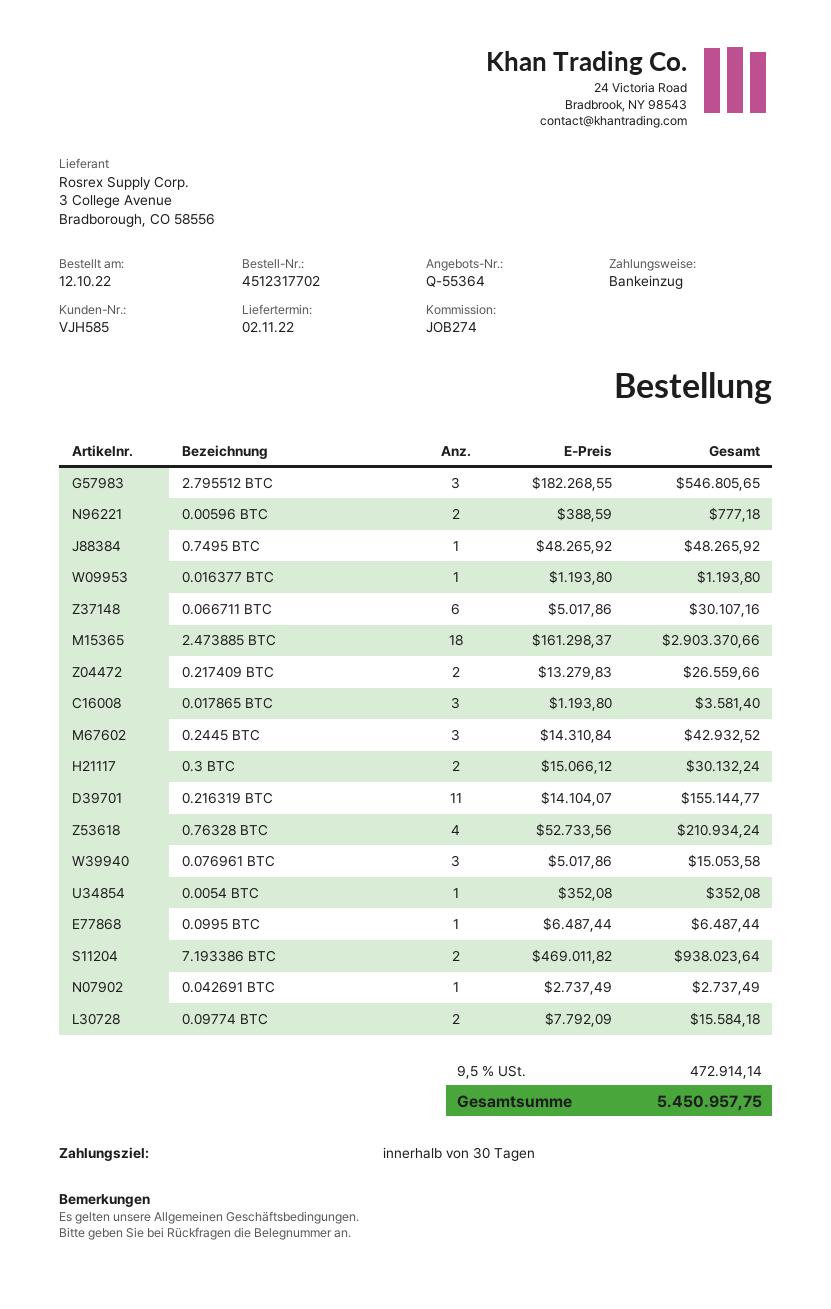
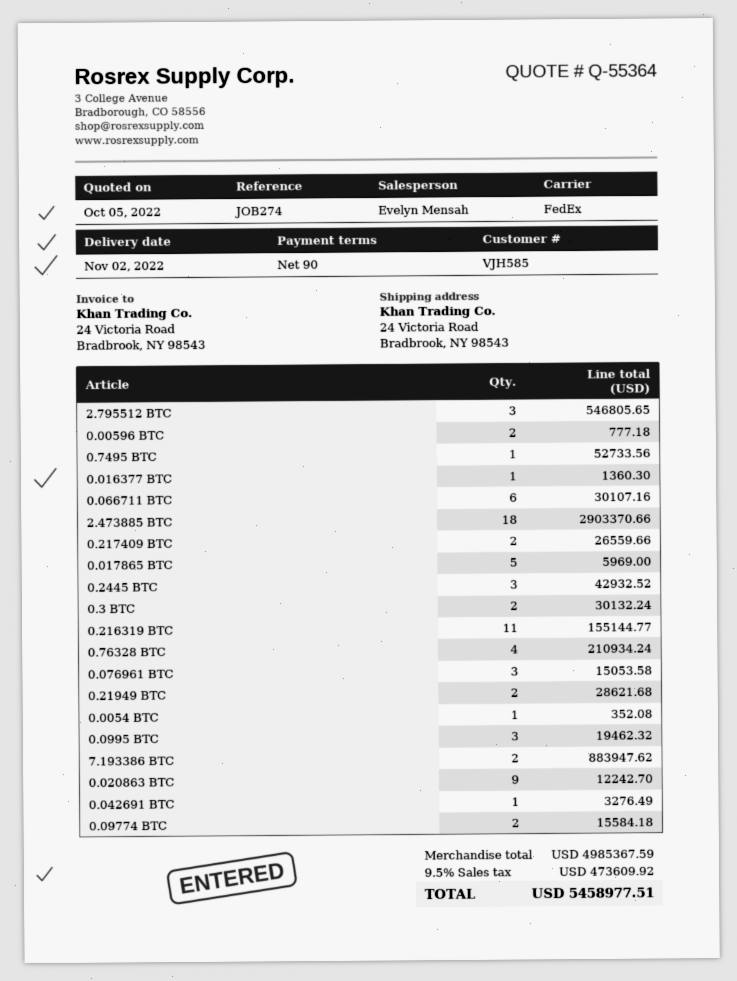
payment terms: 30 days -> 90 days
0.7495 BTC: 1 for 48265.92 -> 1 for 52733.56
0.016377 BTC: 1 for 1193.80 -> 1 for 1360.30
0.017865 BTC: 3 for 3581.40 -> 5 for 5969.00
0.0995 BTC: 1 for 6487.44 -> 3 for 19462.32
7.193386 BTC: 2 for 938023.64 -> 2 for 883947.62
0.042691 BTC: 1 for 2737.49 -> 1 for 3276.49
0.21949 BTC: none -> 2 for 28621.68
0.020863 BTC: none -> 9 for 12242.70
tax: 9.5% = 472914.14 -> 9.5% = 473609.92
total: 5450957.75 -> 5458977.51

